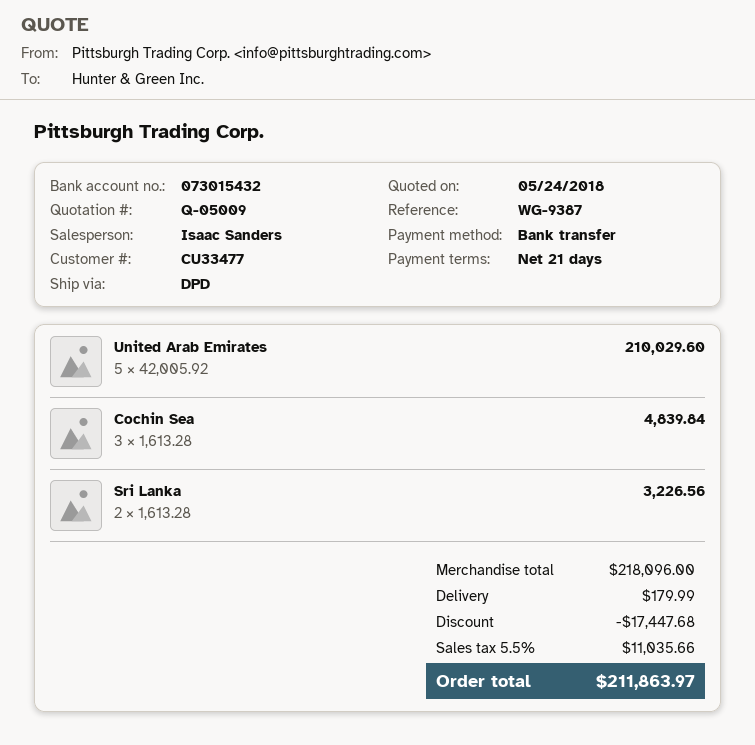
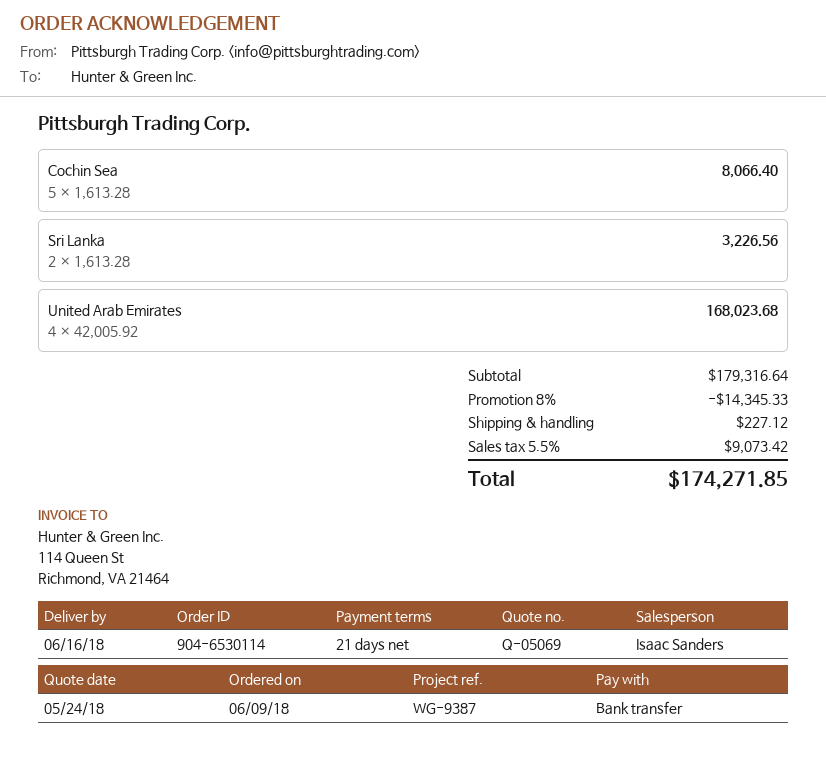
quote number: Q-05009 -> Q-05069
United Arab Emirates: 5 x 42005.92 = 210029.60 -> 4 x 42005.92 = 168023.68
Cochin Sea: 3 x 1613.28 = 4839.84 -> 5 x 1613.28 = 8066.40
subtotal: 218096.00 -> 179316.64
discount: 17447.68 -> 14345.33
shipping: 179.99 -> 227.12
tax: 5.5% = 11035.66 -> 5.5% = 9073.42
total: 211863.97 -> 174271.85

